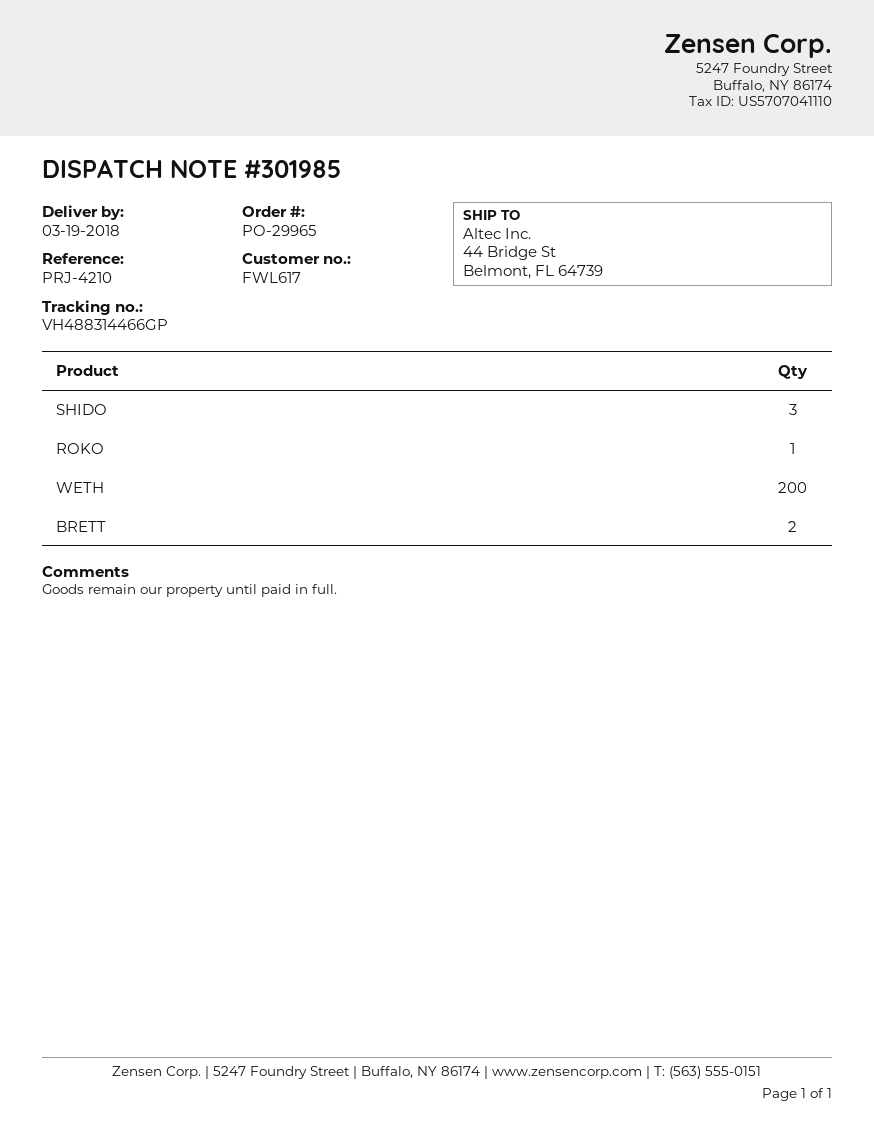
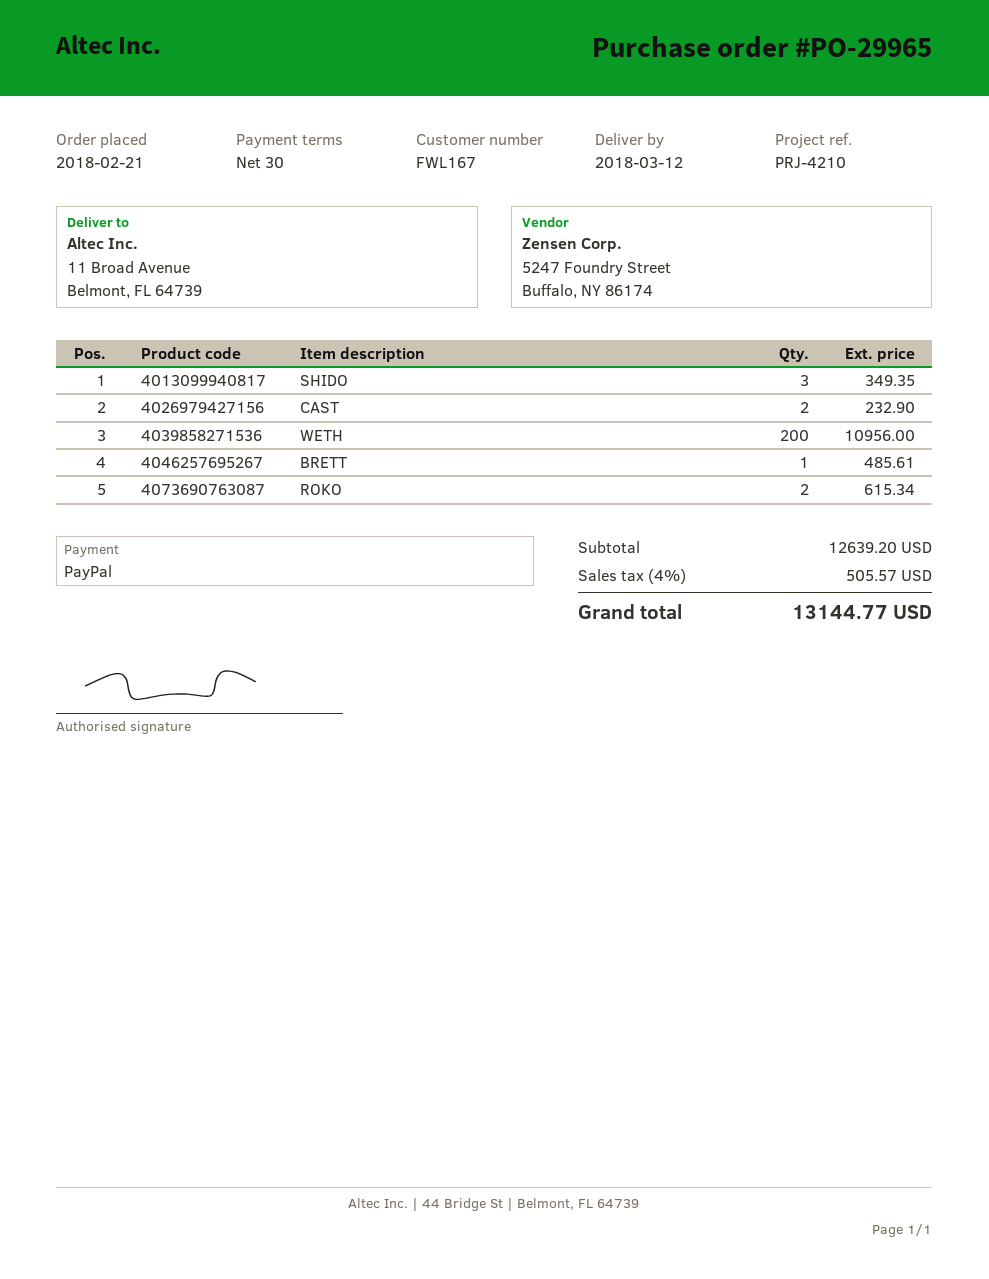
delivery date: 2018-03-19 -> 2018-03-12
customer number: FWL617 -> FWL167
ship to: 44 Bridge St, Belmont, FL 64739 -> 11 Broad Avenue, Belmont, FL 64739
ROKO: 1 -> 2
BRETT: 2 -> 1
CAST: none -> 2

